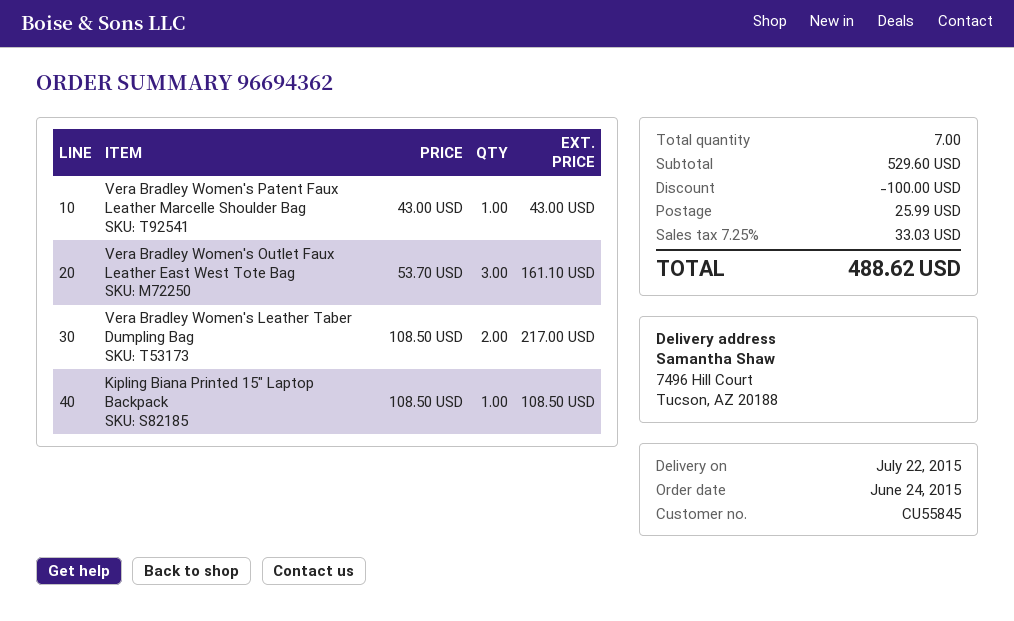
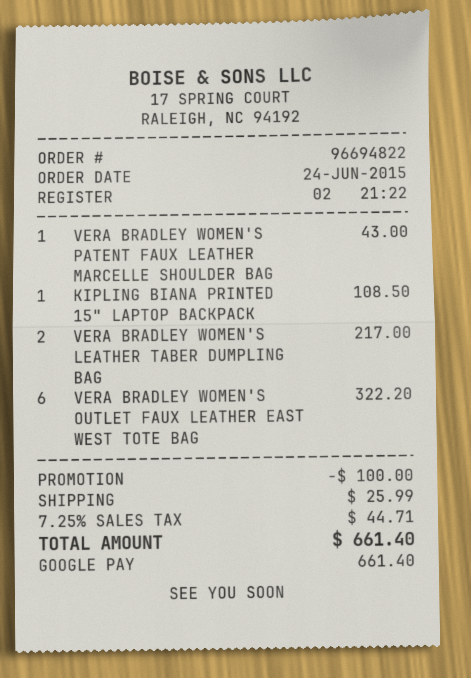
order number: 96694362 -> 96694822
Vera Bradley Women's Outlet Faux Leather East West Tote Bag: 3 for 161.10 -> 6 for 322.20
tax: 7.25% = 33.03 -> 7.25% = 44.71
total: 488.62 -> 661.40

